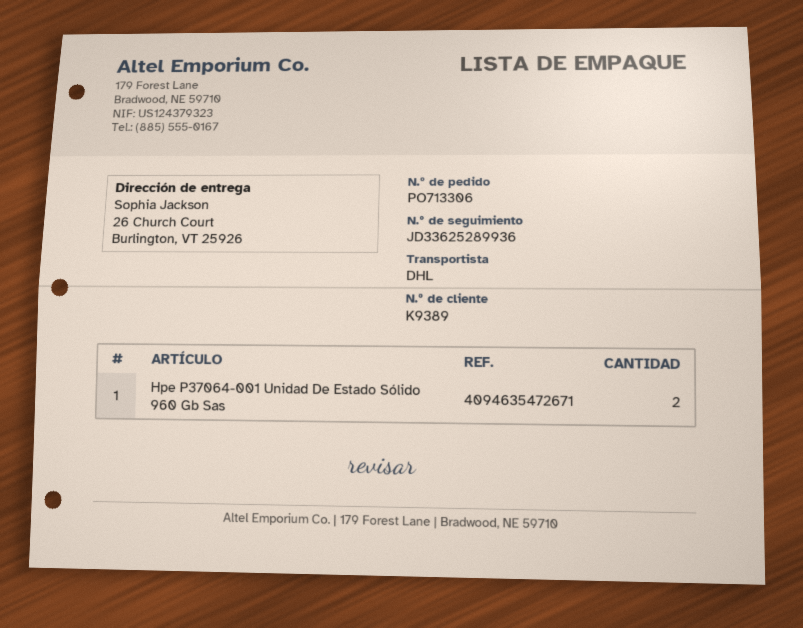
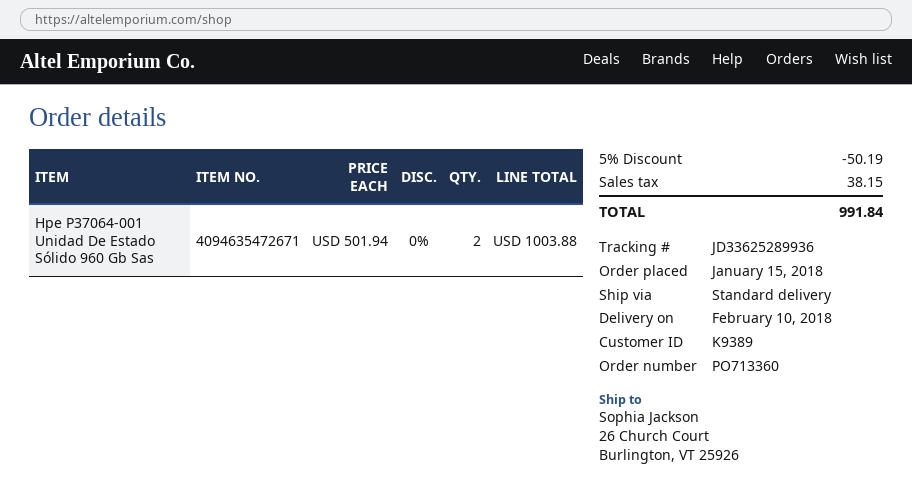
order number: PO713306 -> PO713360
shipping method: DHL -> standard

